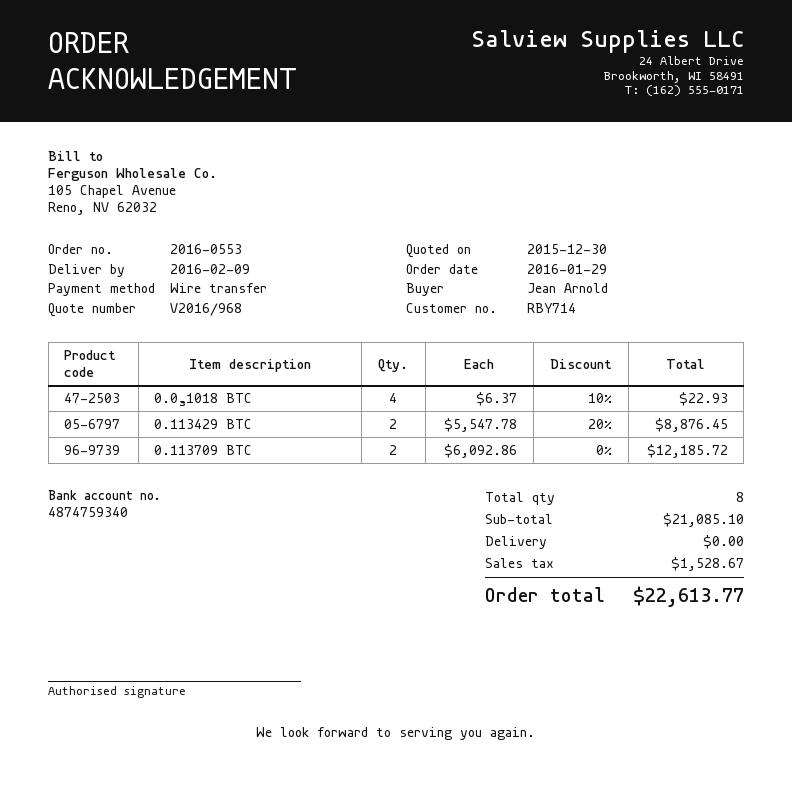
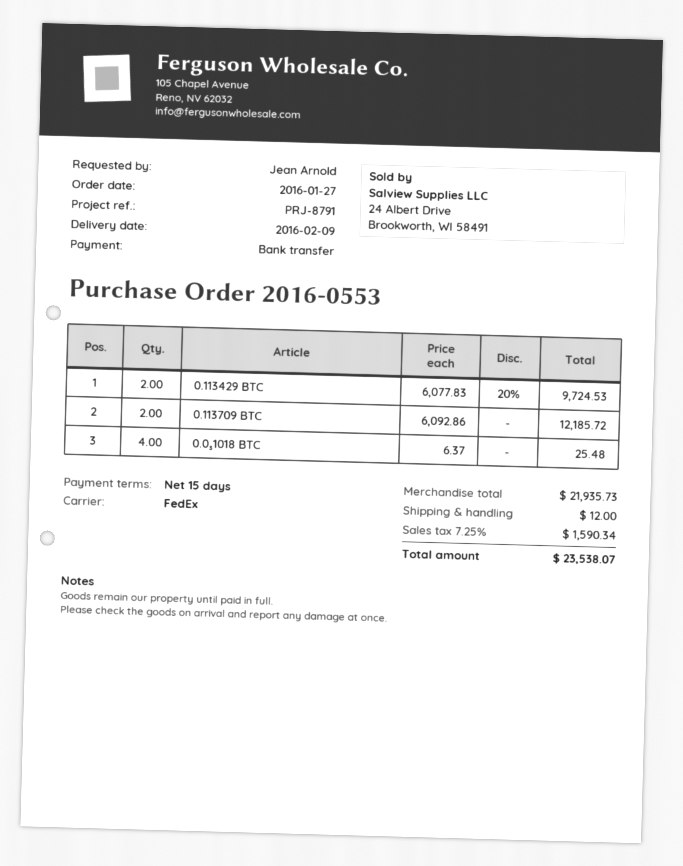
order date: 2016-01-29 -> 2016-01-27
0.0₃1018 BTC: 4 x 6.37 - 10% = 22.93 -> 4 x 6.37 = 25.48
0.113429 BTC: 2 x 5547.78 - 20% = 8876.45 -> 2 x 6077.83 - 20% = 9724.53
subtotal: 21085.10 -> 21935.73
shipping: 0.00 -> 12.00
tax: 1528.67 -> 1590.34
total: 22613.77 -> 23538.07

